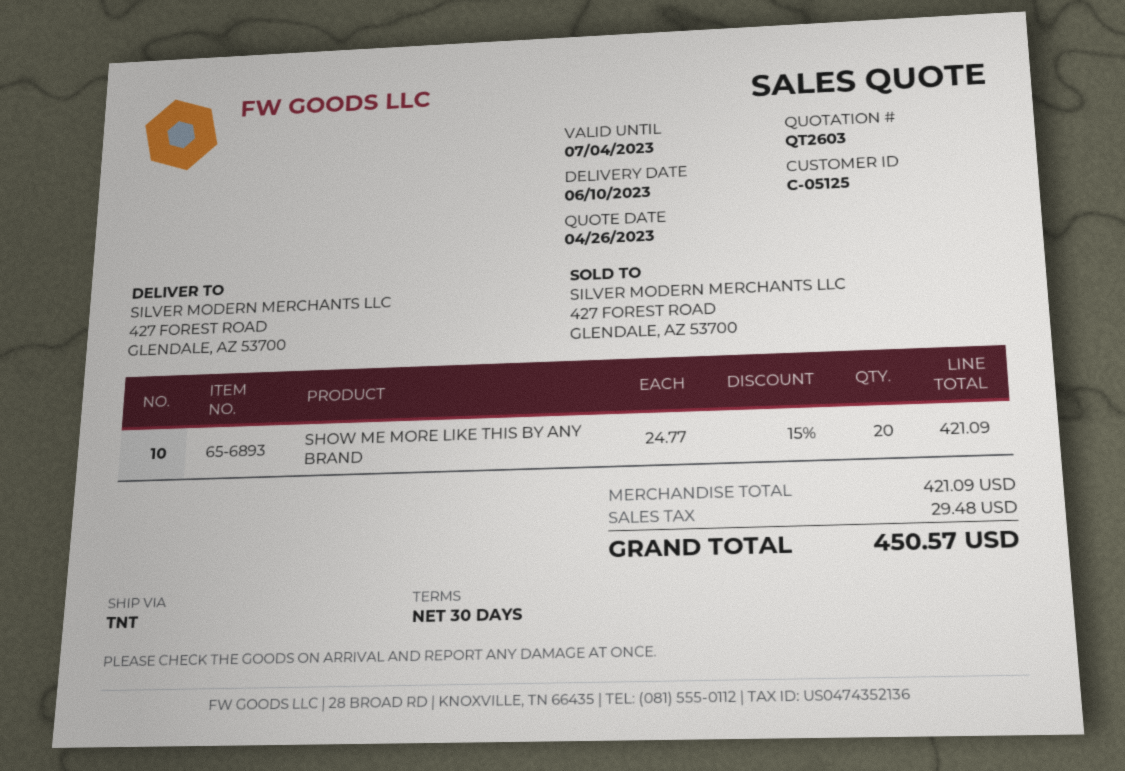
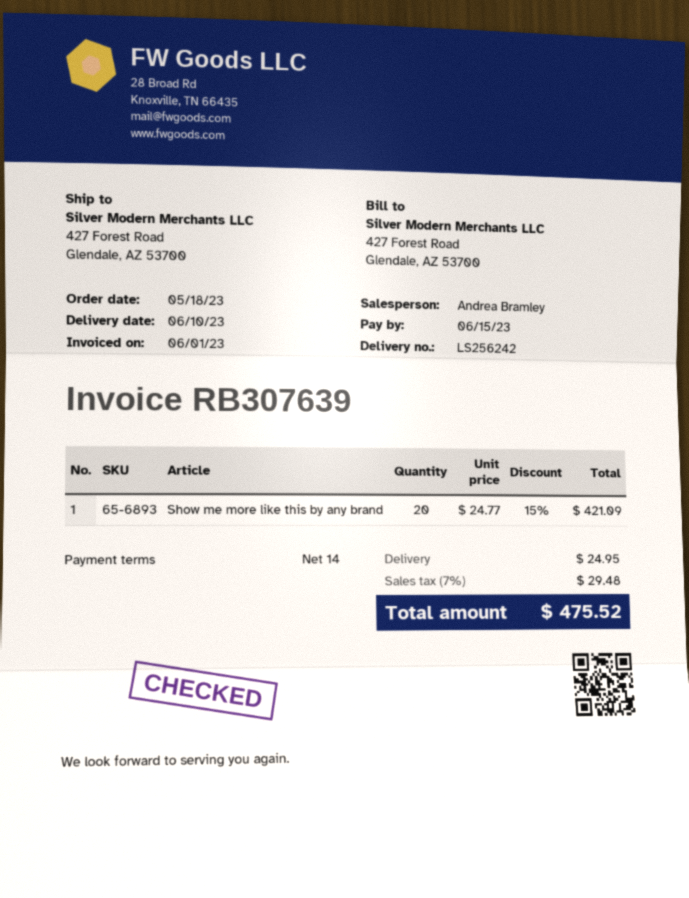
payment terms: 30 days -> 14 days
shipping: none -> 24.95
total: 450.57 -> 475.52

